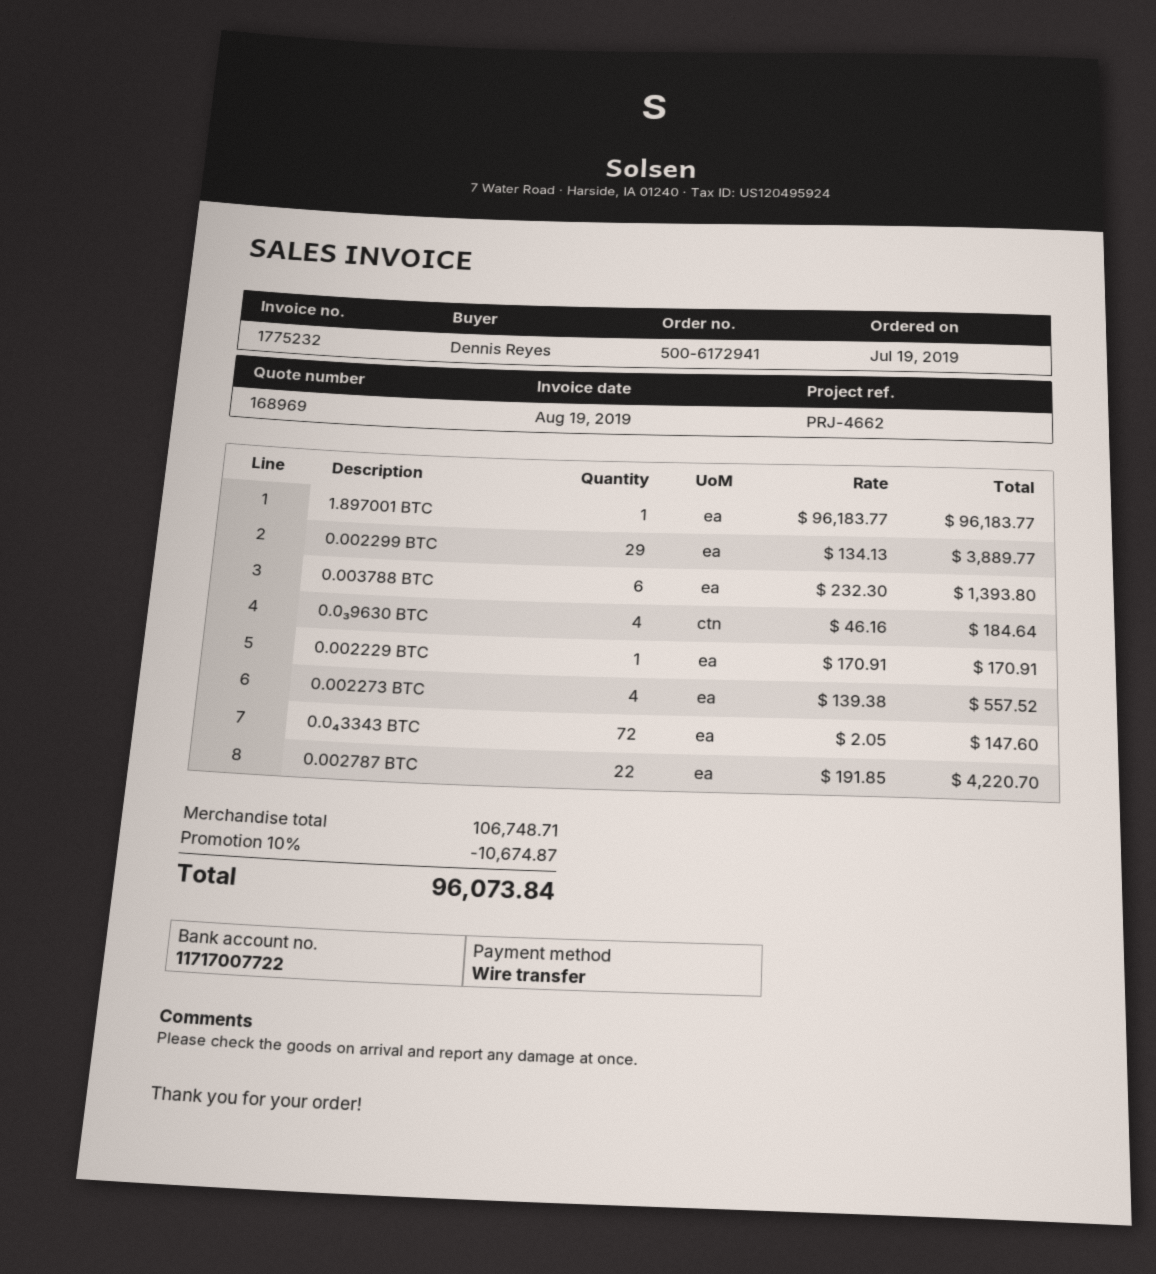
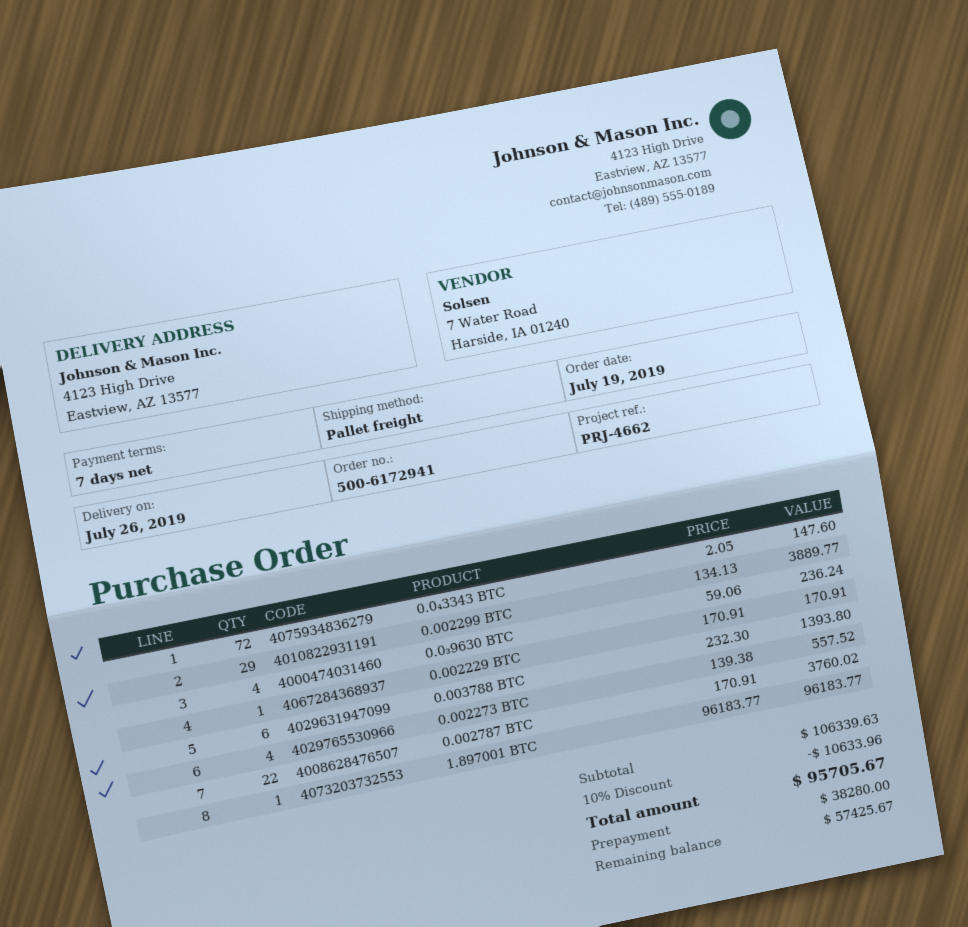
0.0₃9630 BTC: 4 x 46.16 = 184.64 -> 4 x 59.06 = 236.24
0.002787 BTC: 22 x 191.85 = 4220.70 -> 22 x 170.91 = 3760.02
subtotal: 106748.71 -> 106339.63
discount: 10% = 10674.87 -> 10% = 10633.96
total: 96073.84 -> 95705.67

